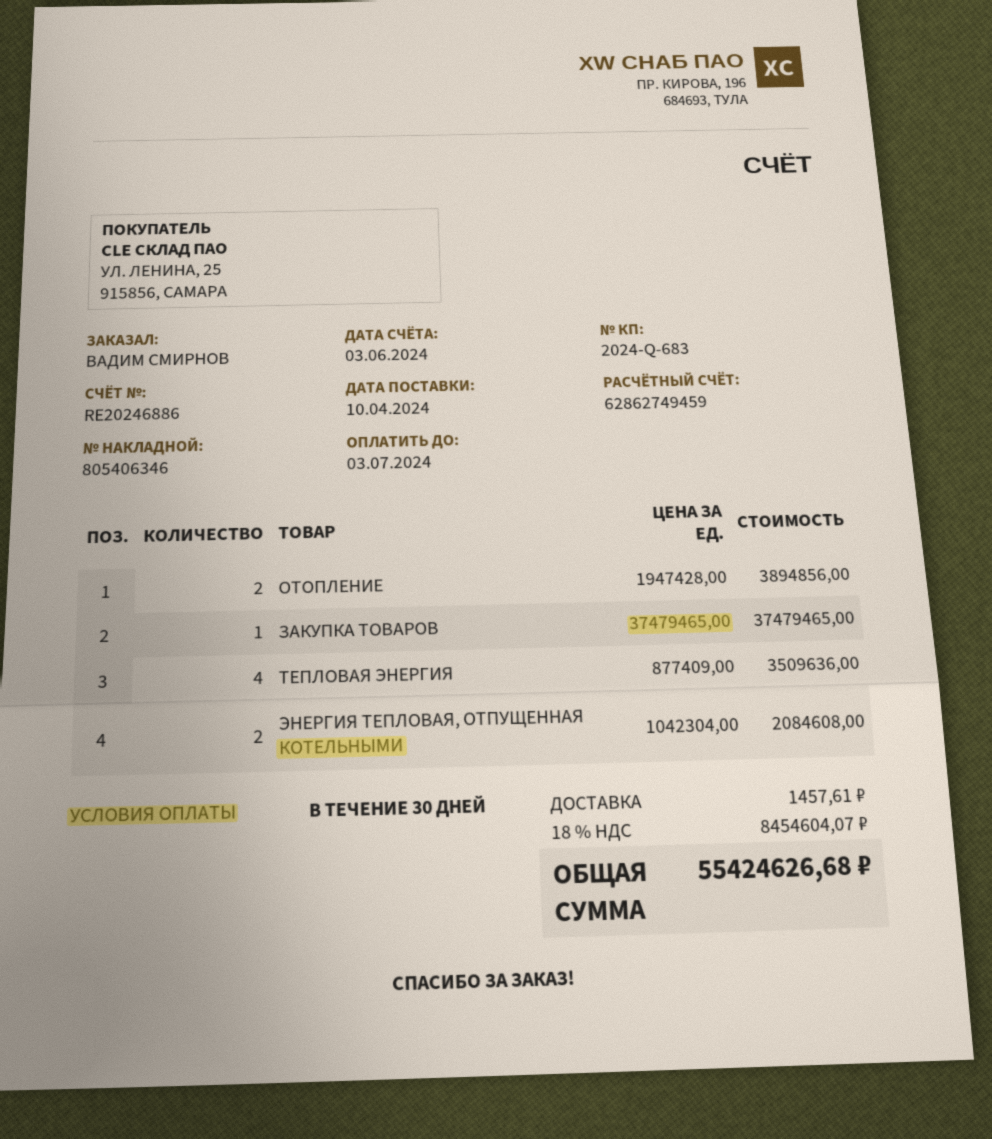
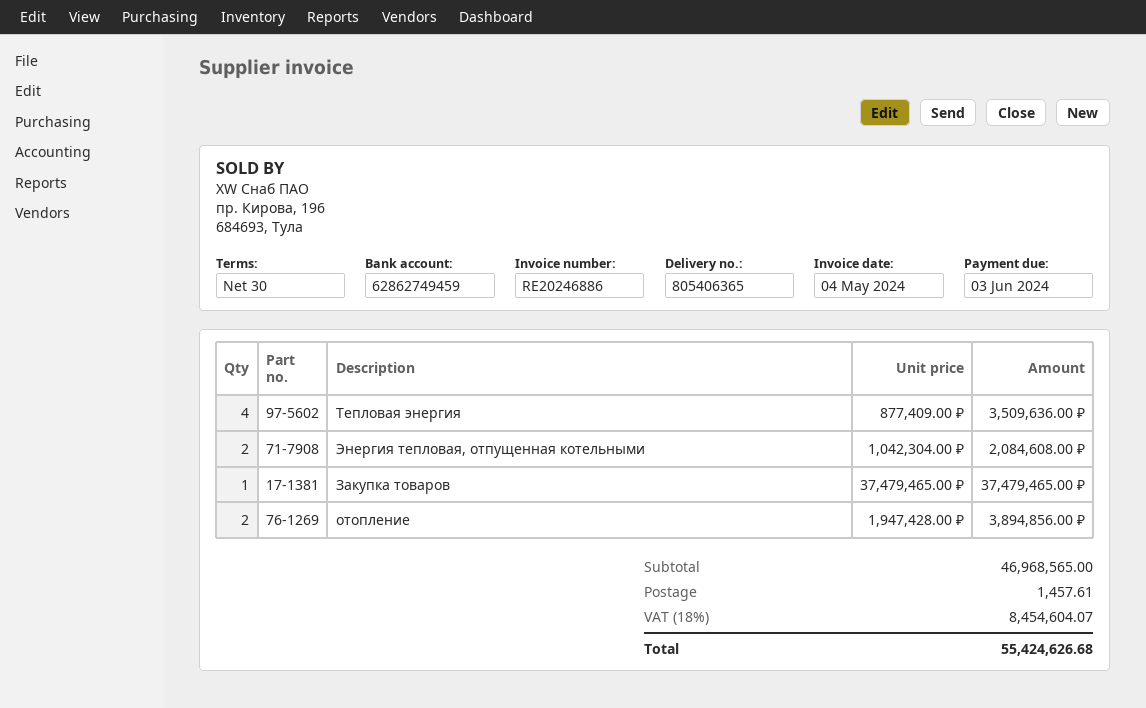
delivery note number: 805406346 -> 805406365
invoice date: 2024-06-03 -> 2024-05-04
due date: 2024-07-03 -> 2024-06-03

